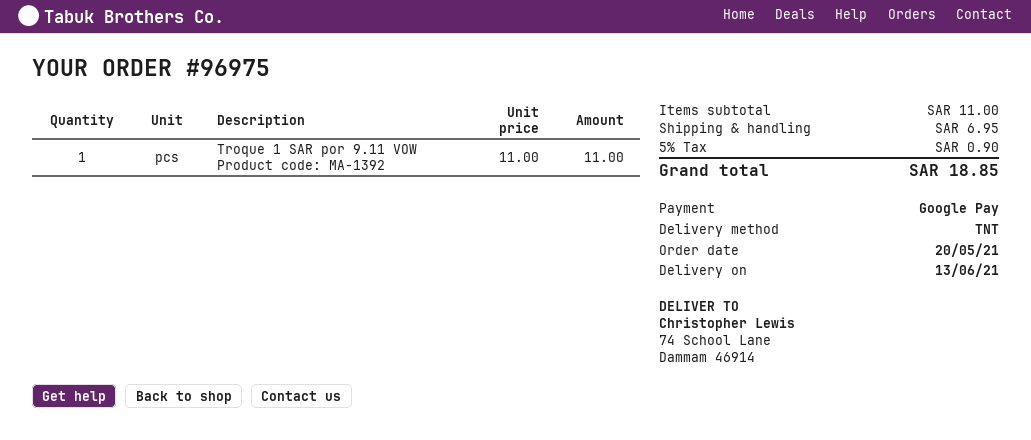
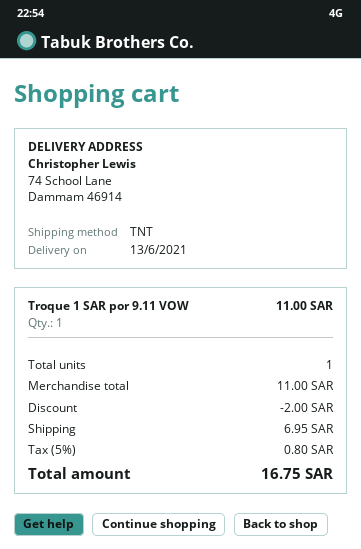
discount: none -> 2.00
tax: 5% = 0.90 -> 5% = 0.80
total: 18.85 -> 16.75

